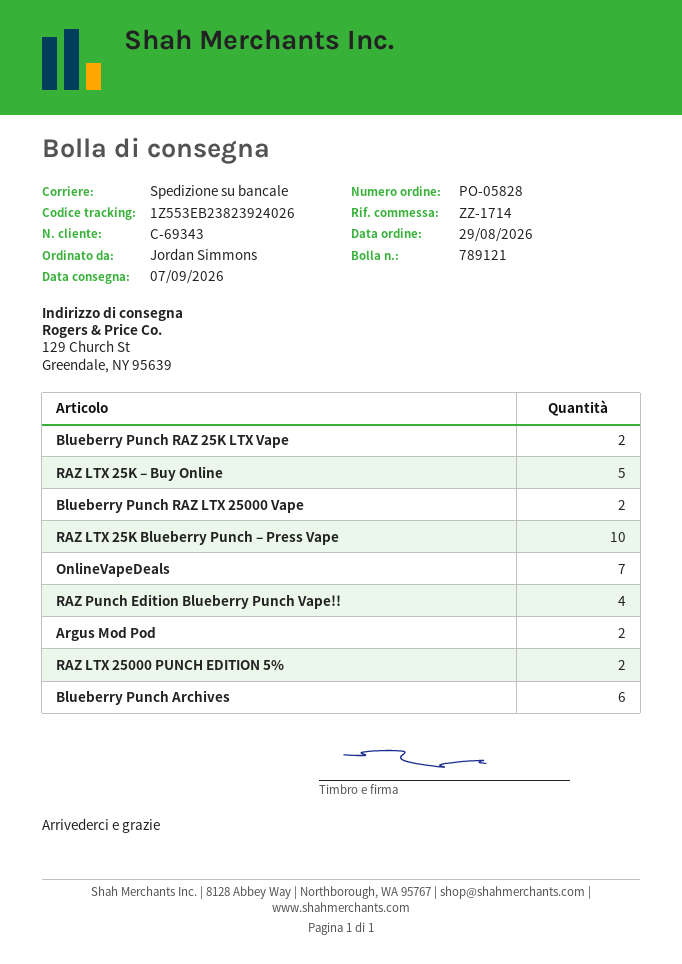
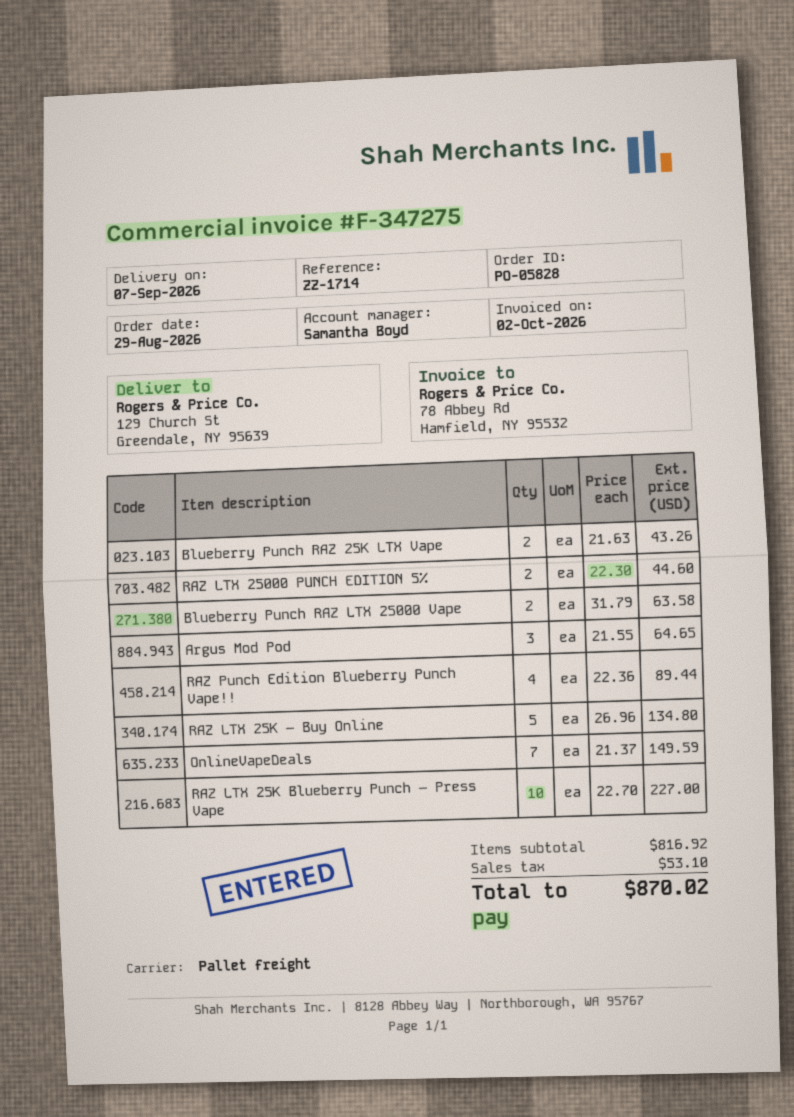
Argus Mod Pod: 2 -> 3
Blueberry Punch Archives: 6 -> none

